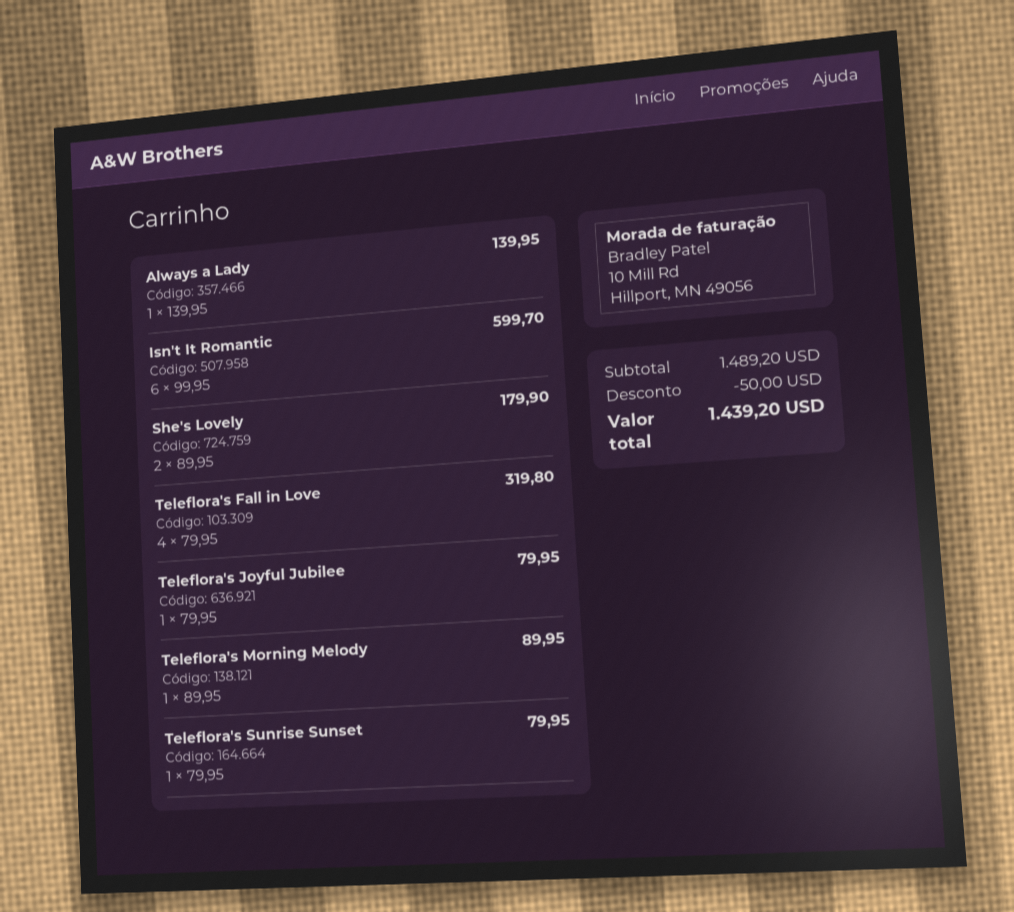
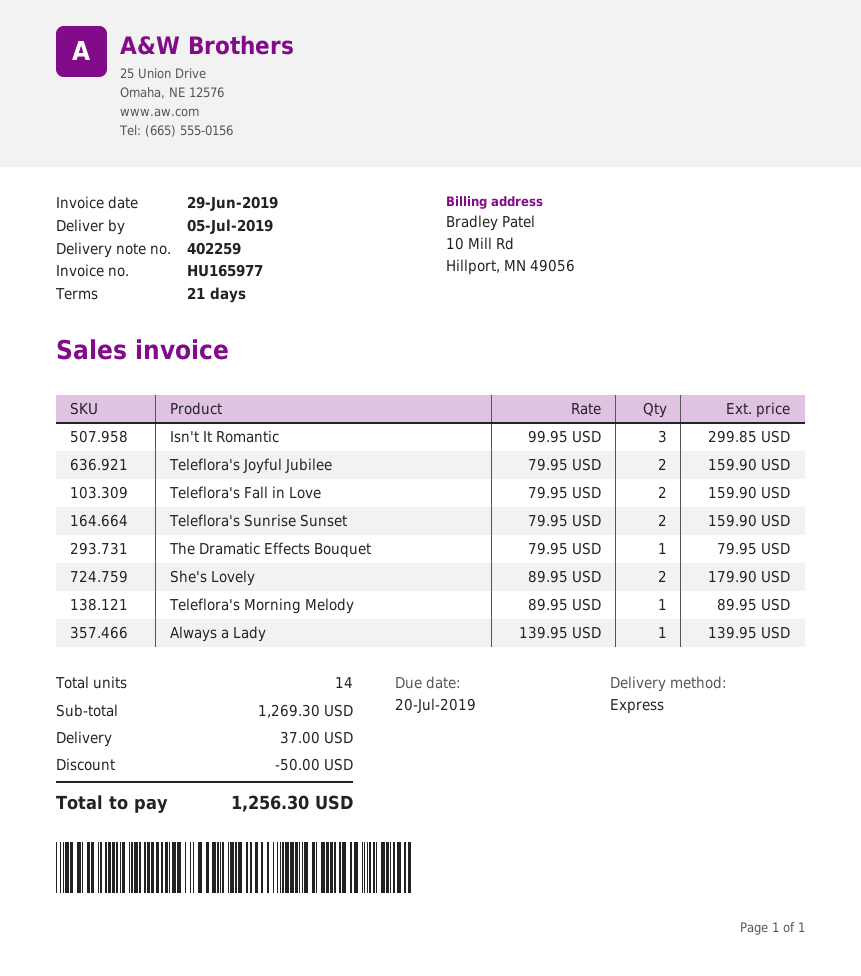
Isn't It Romantic: 6 x 99.95 = 599.70 -> 3 x 99.95 = 299.85
Teleflora's Fall in Love: 4 x 79.95 = 319.80 -> 2 x 79.95 = 159.90
Teleflora's Joyful Jubilee: 1 x 79.95 = 79.95 -> 2 x 79.95 = 159.90
Teleflora's Sunrise Sunset: 1 x 79.95 = 79.95 -> 2 x 79.95 = 159.90
The Dramatic Effects Bouquet: none -> 1 x 79.95 = 79.95
subtotal: 1489.20 -> 1269.30
shipping: none -> 37.00
total: 1439.20 -> 1256.30

